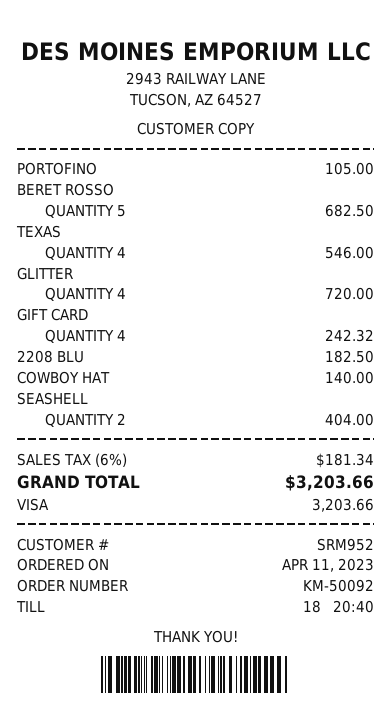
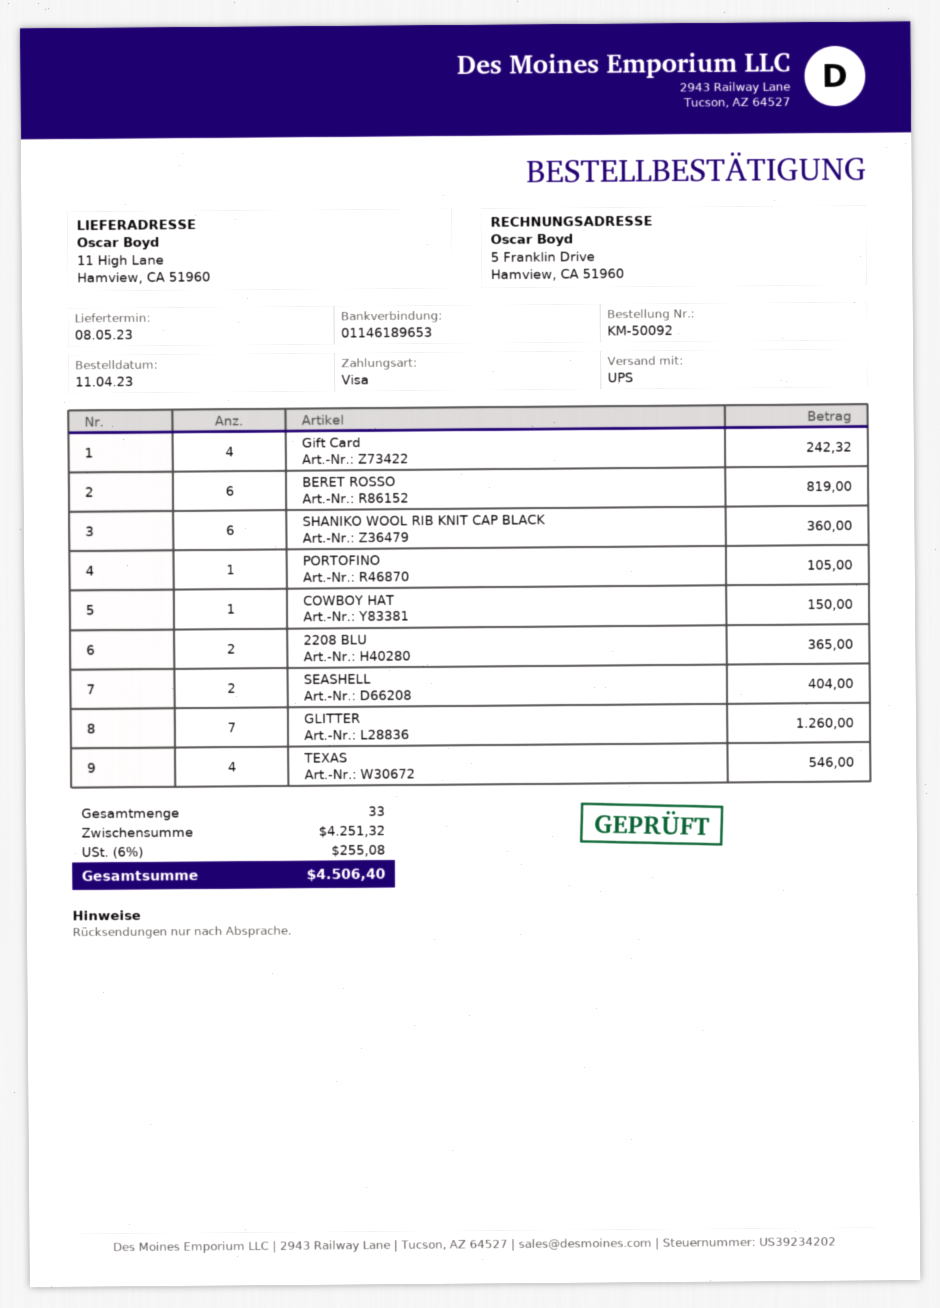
BERET ROSSO: 5 for 682.50 -> 6 for 819.00
GLITTER: 4 for 720.00 -> 7 for 1260.00
2208 BLU: 1 for 182.50 -> 2 for 365.00
COWBOY HAT: 1 for 140.00 -> 1 for 150.00
SHANIKO WOOL RIB KNIT CAP BLACK: none -> 6 for 360.00
tax: 6% = 181.34 -> 6% = 255.08
total: 3203.66 -> 4506.40

